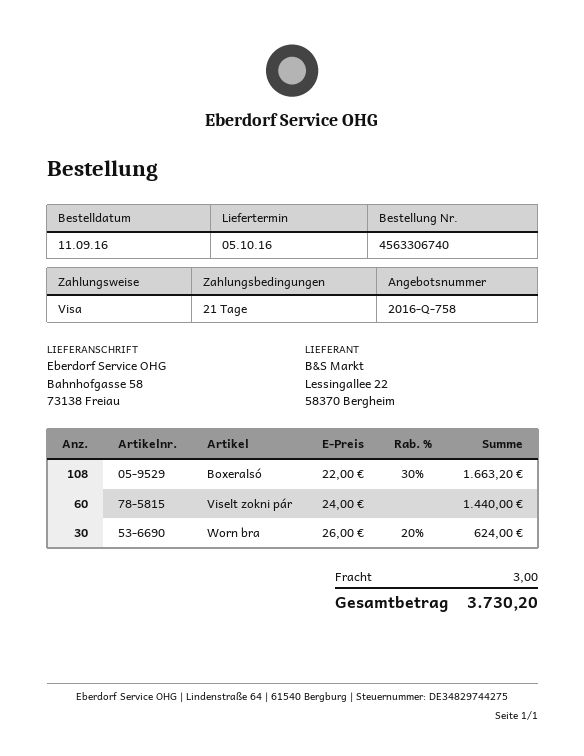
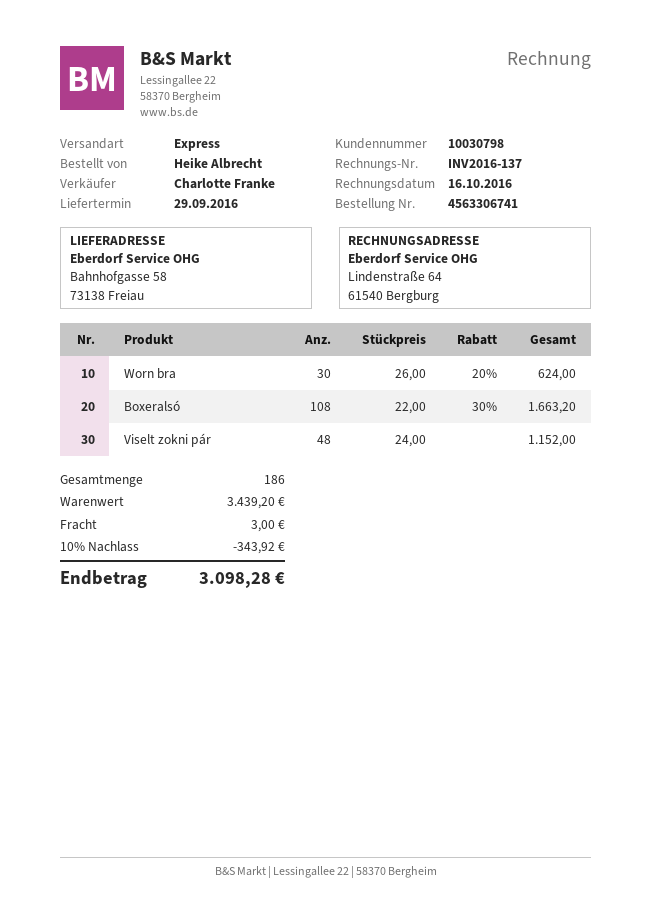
order number: 4563306740 -> 4563306741
delivery date: 2016-10-05 -> 2016-09-29
Viselt zokni pár: 60 x 24.00 = 1440.00 -> 48 x 24.00 = 1152.00
discount: none -> 10% = 343.92
total: 3730.20 -> 3098.28

